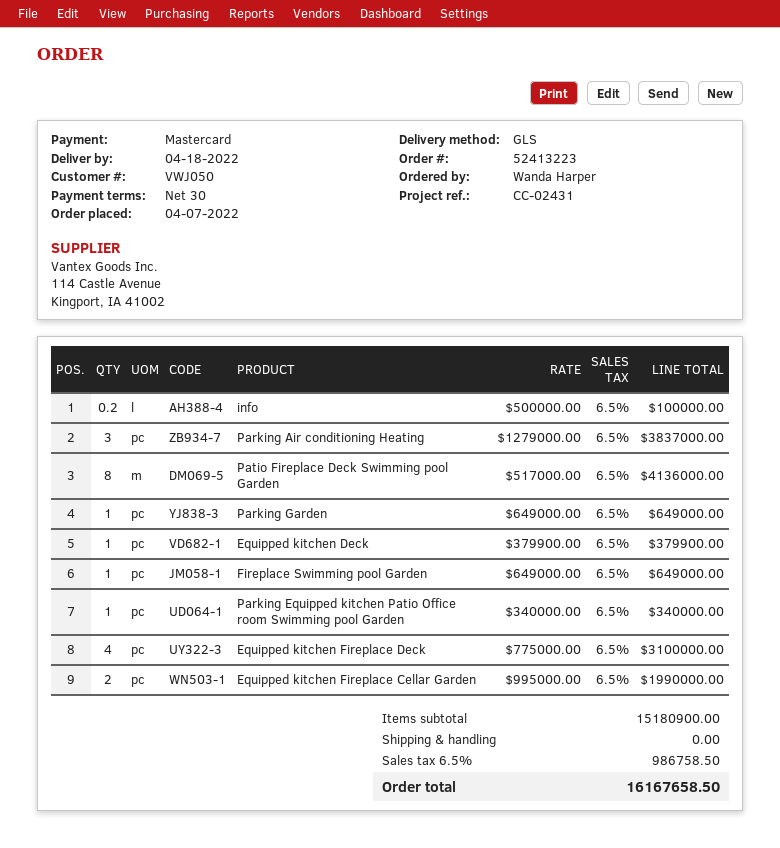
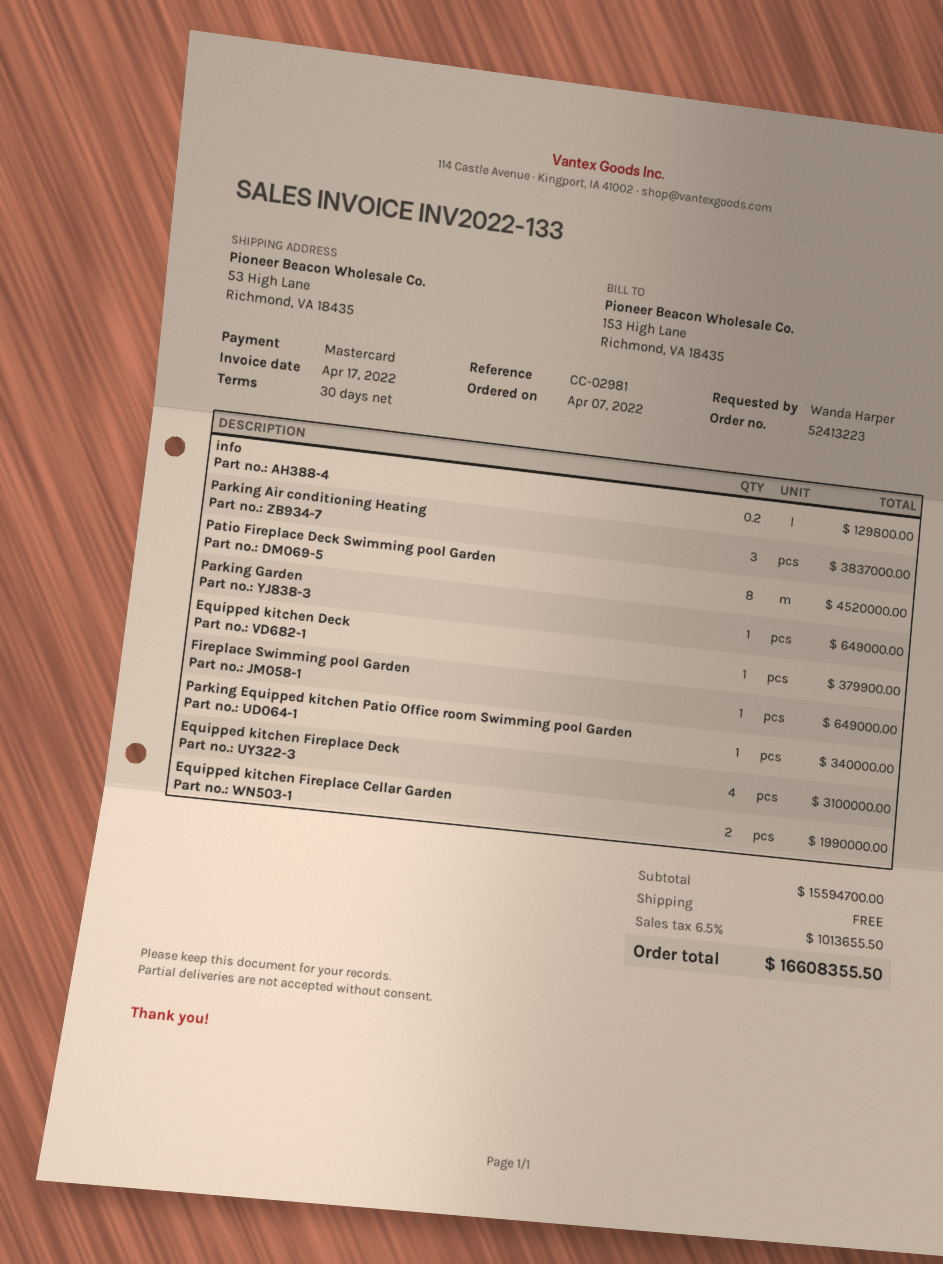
reference: CC-02431 -> CC-02981
info: 0.2 for 100000.00 -> 0.2 for 129800.00
Patio Fireplace Deck Swimming pool Garden: 8 for 4136000.00 -> 8 for 4520000.00
subtotal: 15180900.00 -> 15594700.00
tax: 6.5% = 986758.50 -> 6.5% = 1013655.50
total: 16167658.50 -> 16608355.50

